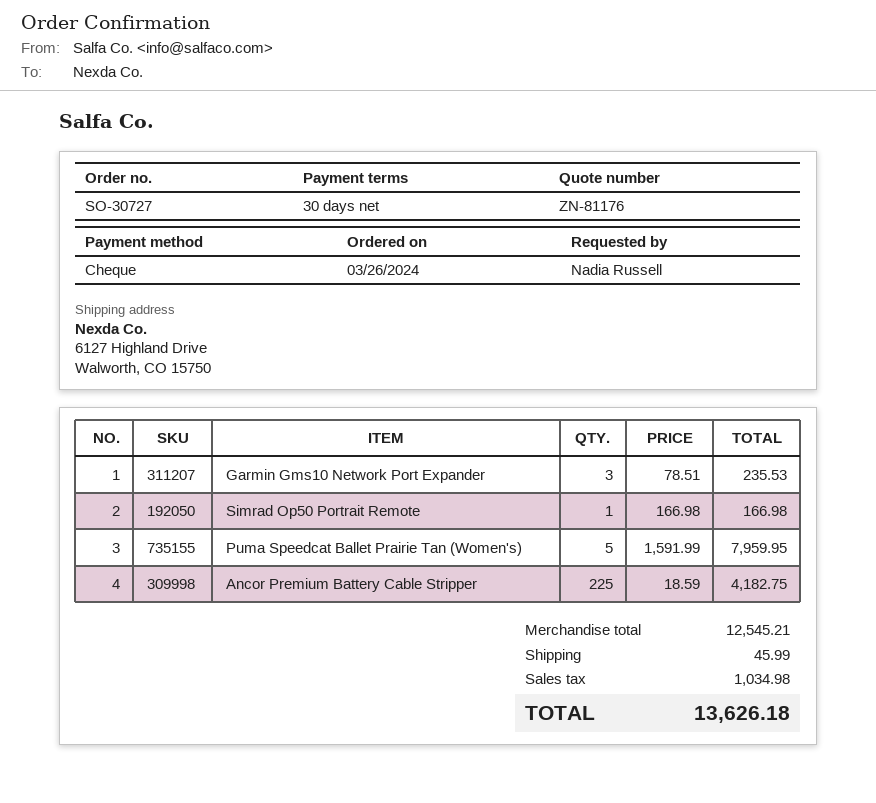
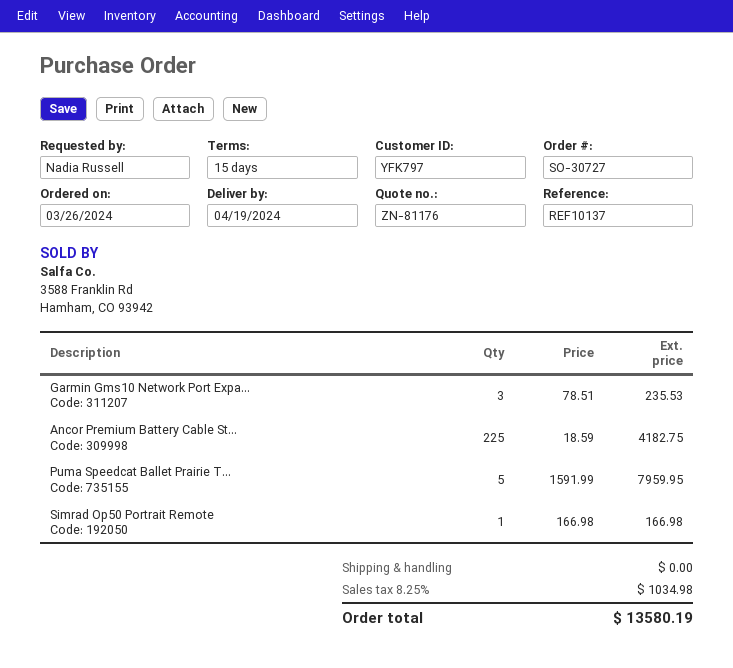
payment terms: 30 days -> 15 days
shipping: 45.99 -> 0.00
total: 13626.18 -> 13580.19

